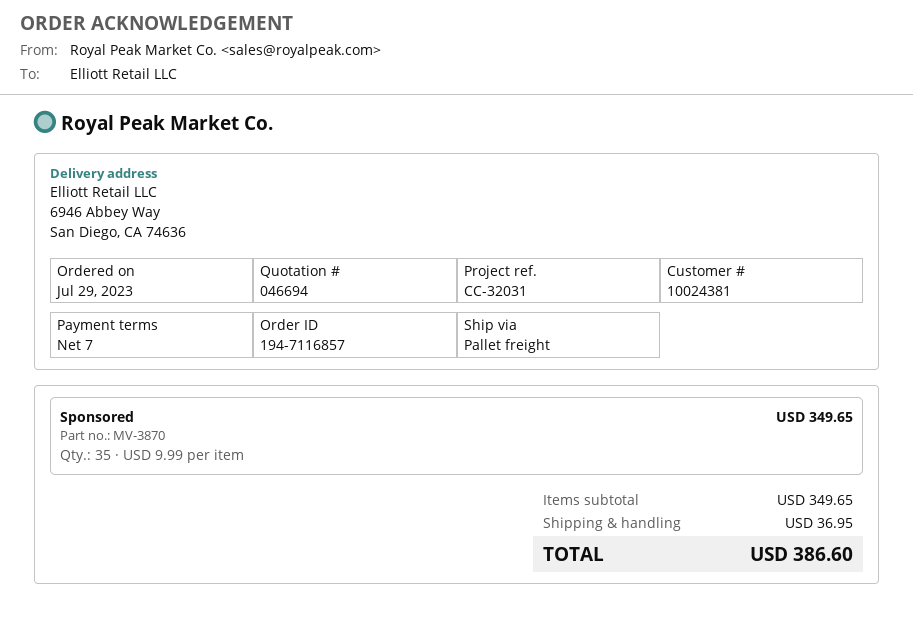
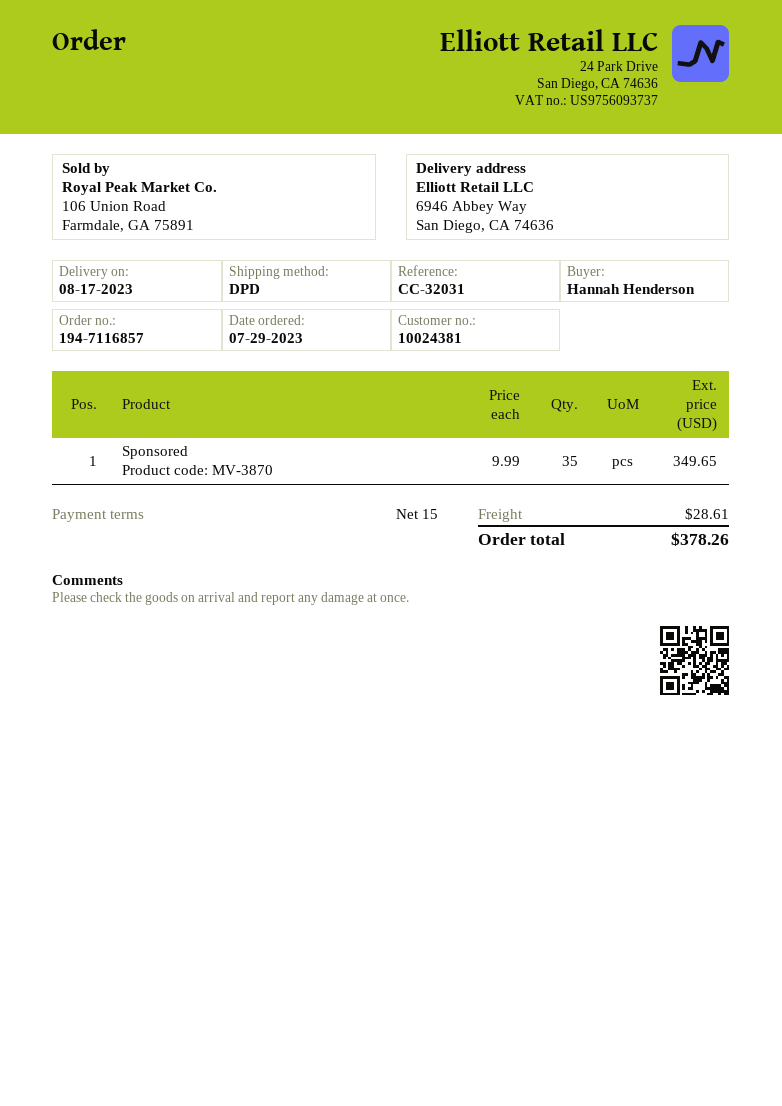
payment terms: 7 days -> 15 days
shipping method: pallet freight -> DPD
shipping: 36.95 -> 28.61
total: 386.60 -> 378.26

